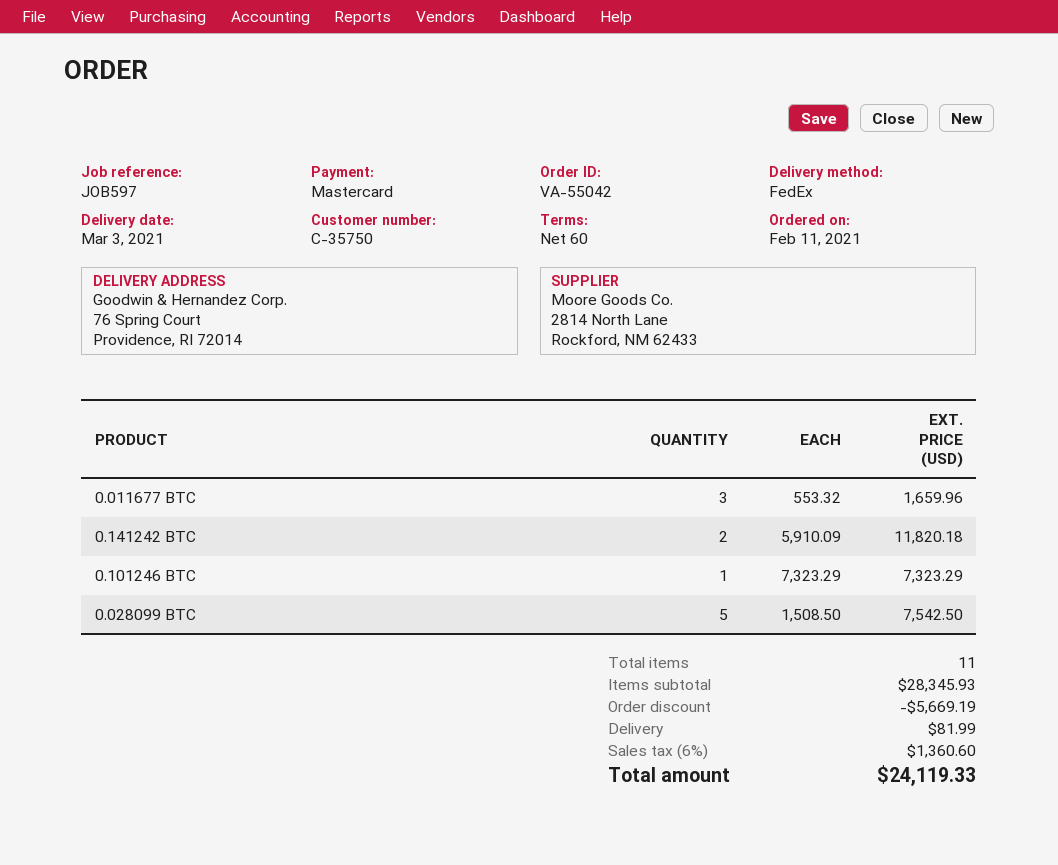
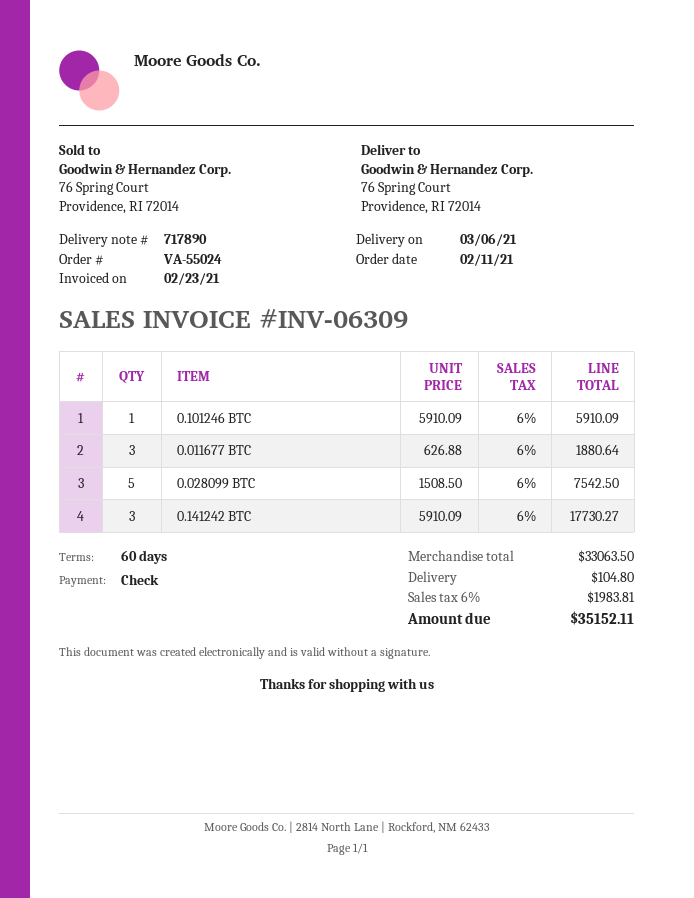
order number: VA-55042 -> VA-55024
delivery date: 2021-03-03 -> 2021-03-06
payment method: Mastercard -> cheque
0.011677 BTC: 3 x 553.32 = 1659.96 -> 3 x 626.88 = 1880.64
0.141242 BTC: 2 x 5910.09 = 11820.18 -> 3 x 5910.09 = 17730.27
0.101246 BTC: 1 x 7323.29 = 7323.29 -> 1 x 5910.09 = 5910.09
subtotal: 28345.93 -> 33063.50
discount: 5669.19 -> none
shipping: 81.99 -> 104.80
tax: 6% = 1360.60 -> 6% = 1983.81
total: 24119.33 -> 35152.11

